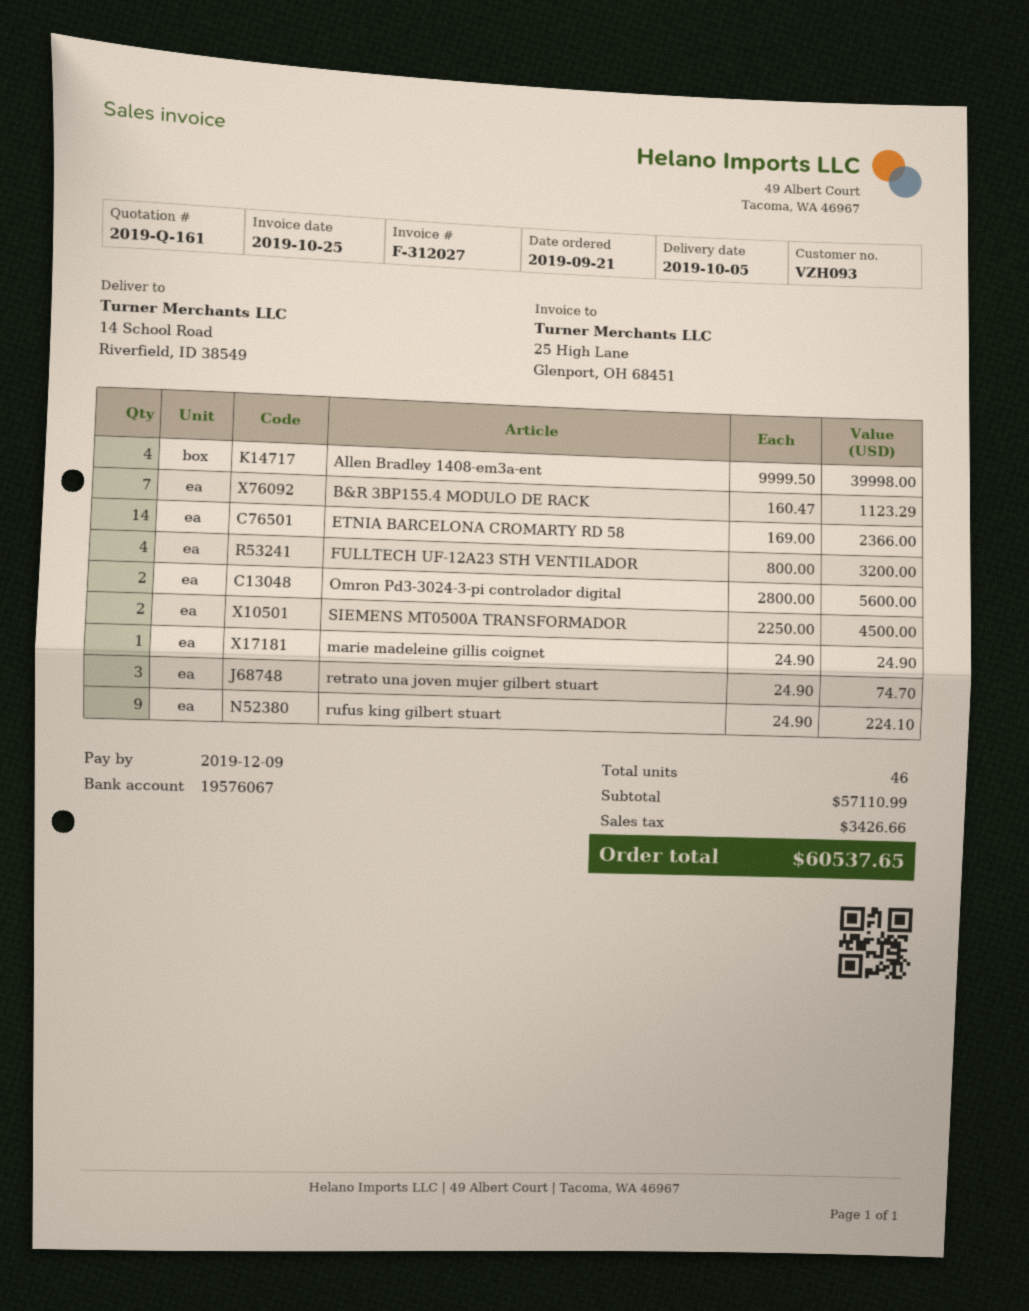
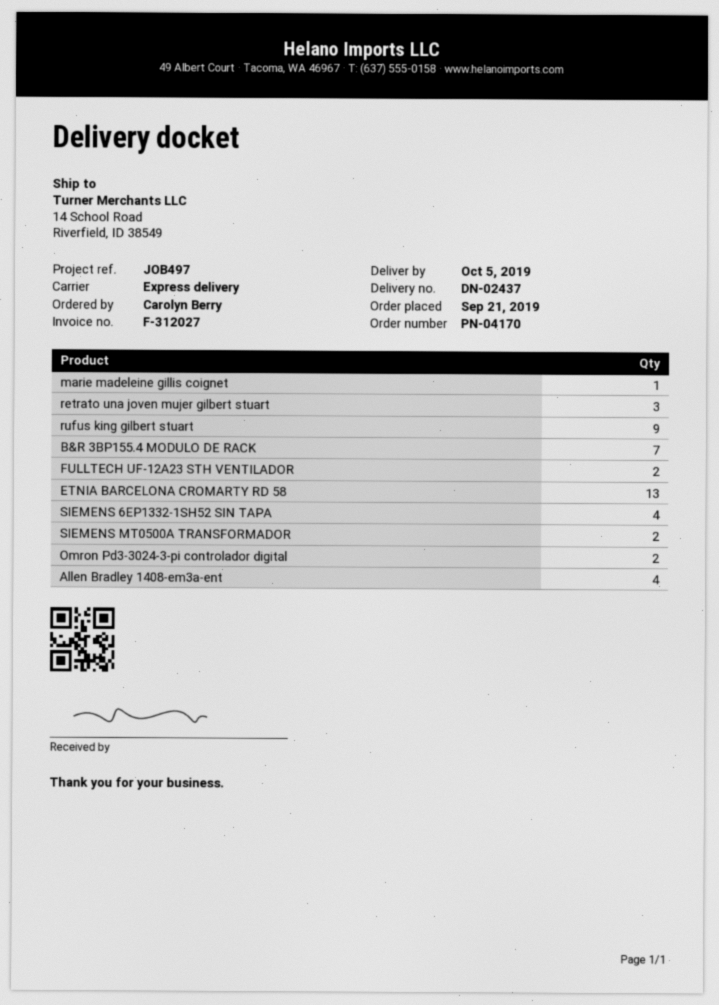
ETNIA BARCELONA CROMARTY RD 58: 14 -> 13
FULLTECH UF-12A23 STH VENTILADOR: 4 -> 2
SIEMENS 6EP1332-1SH52 SIN TAPA: none -> 4

